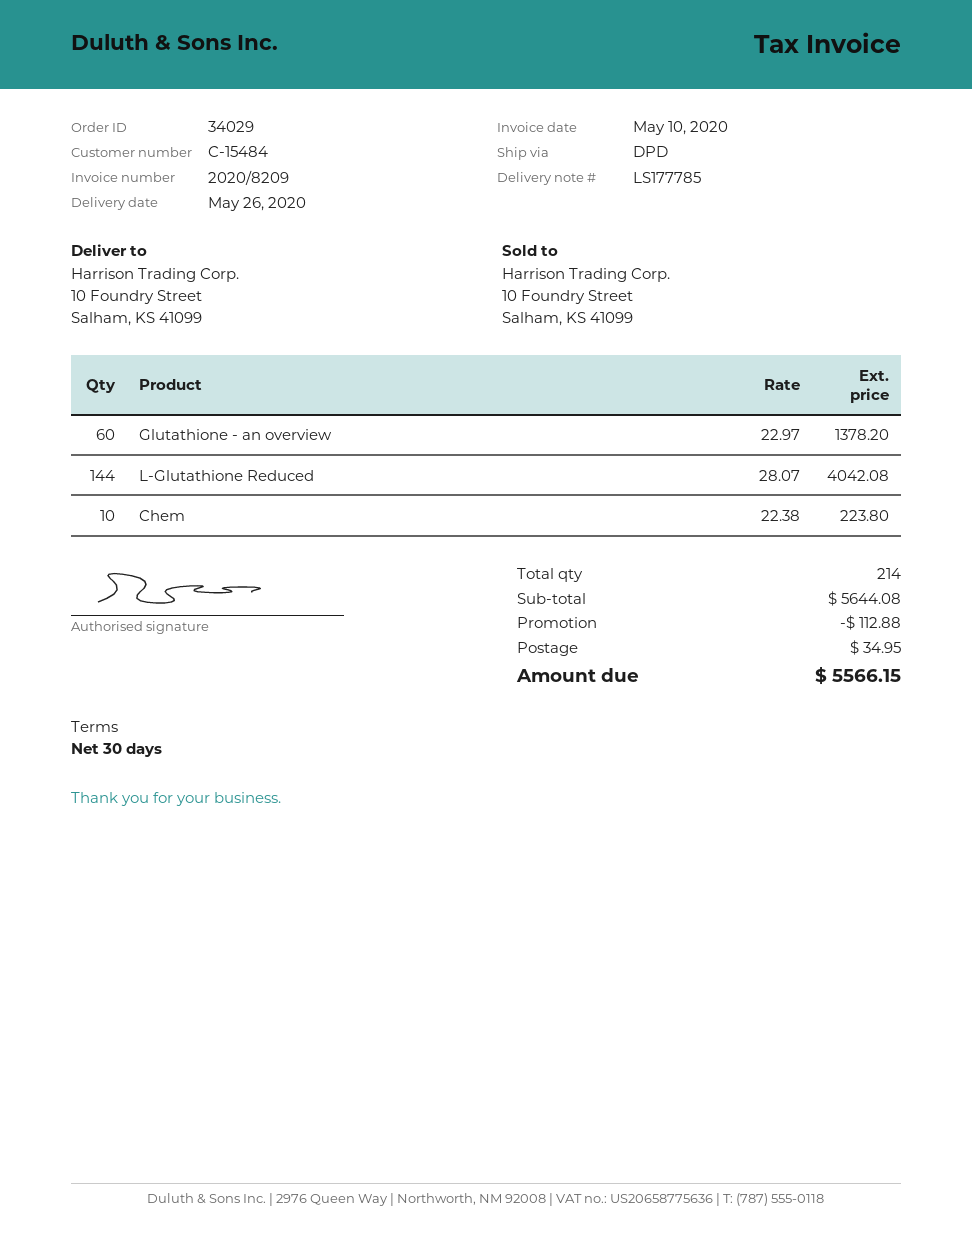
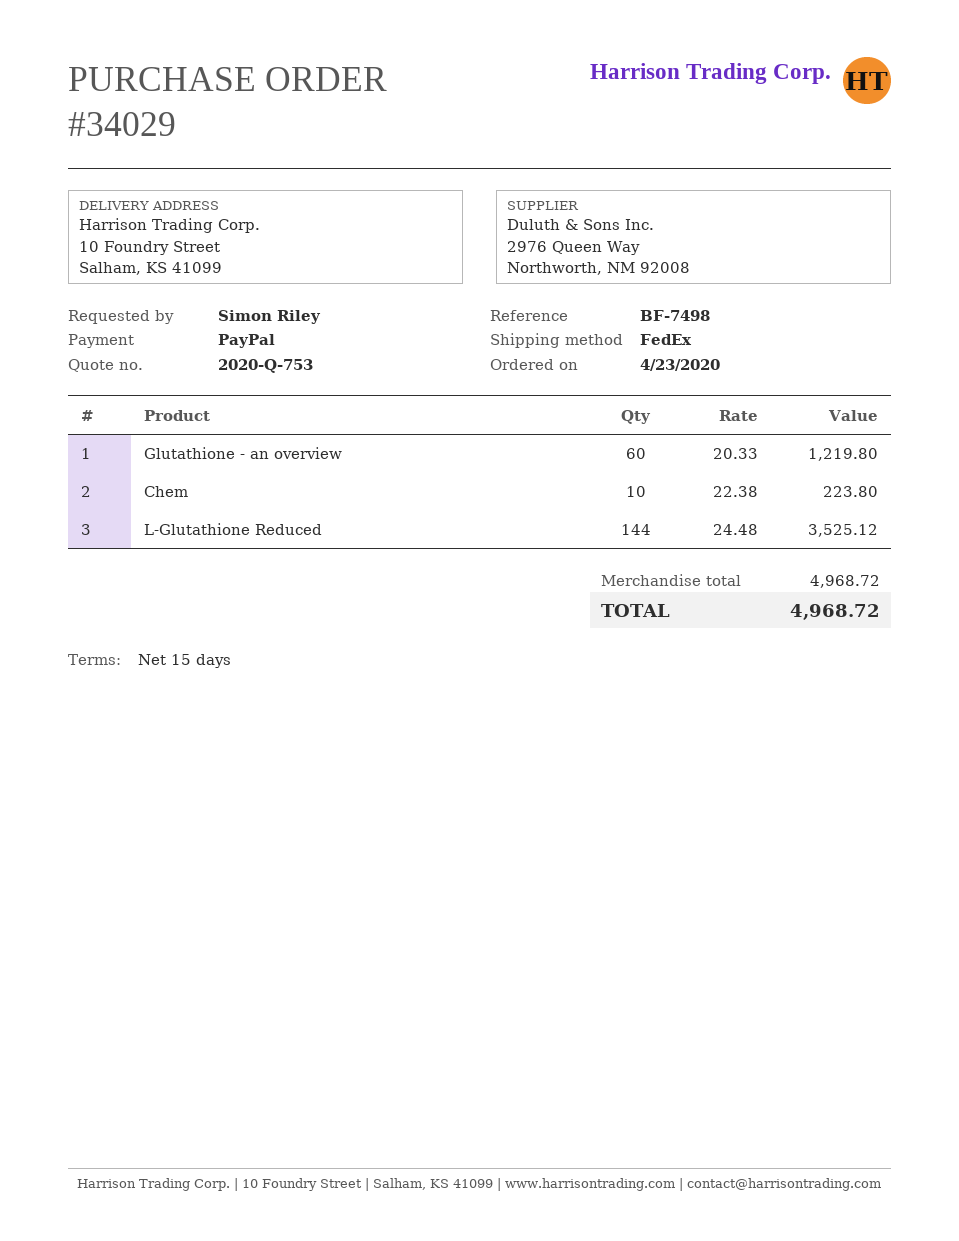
payment terms: 30 days -> 15 days
shipping method: DPD -> FedEx
Glutathione - an overview: 60 x 22.97 = 1378.20 -> 60 x 20.33 = 1219.80
L-Glutathione Reduced: 144 x 28.07 = 4042.08 -> 144 x 24.48 = 3525.12
subtotal: 5644.08 -> 4968.72
discount: 112.88 -> none
shipping: 34.95 -> none
total: 5566.15 -> 4968.72

